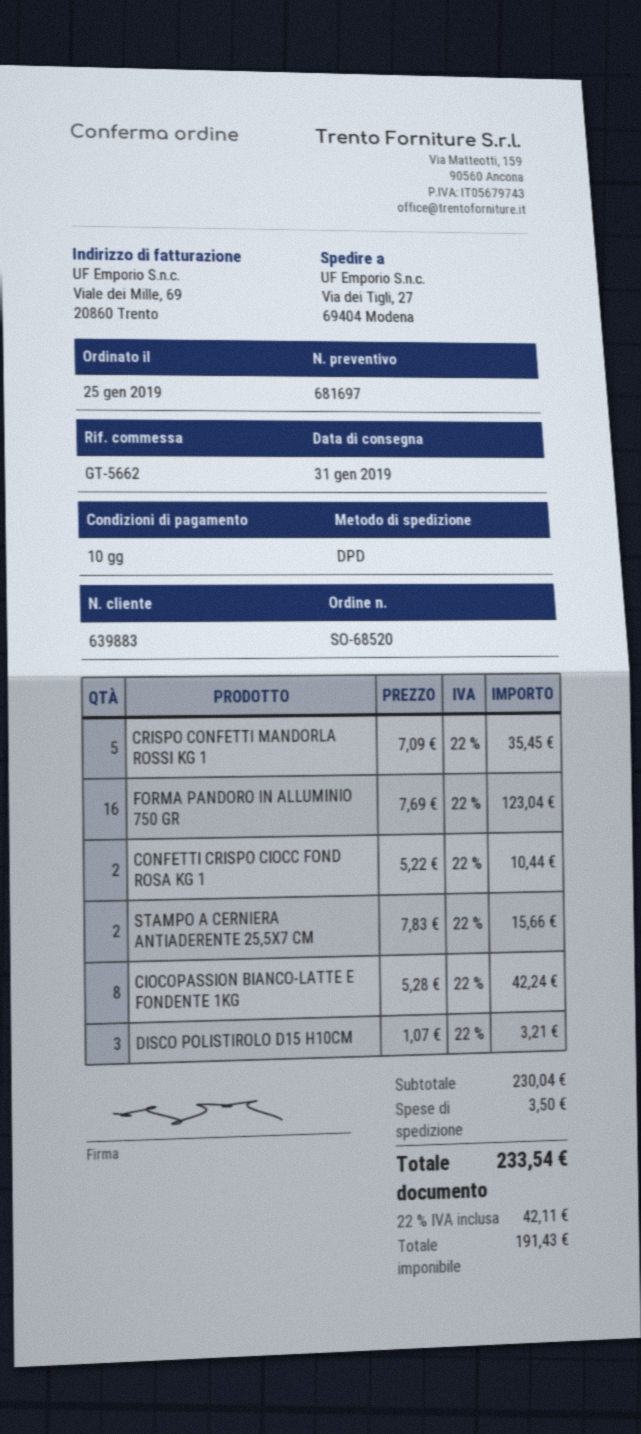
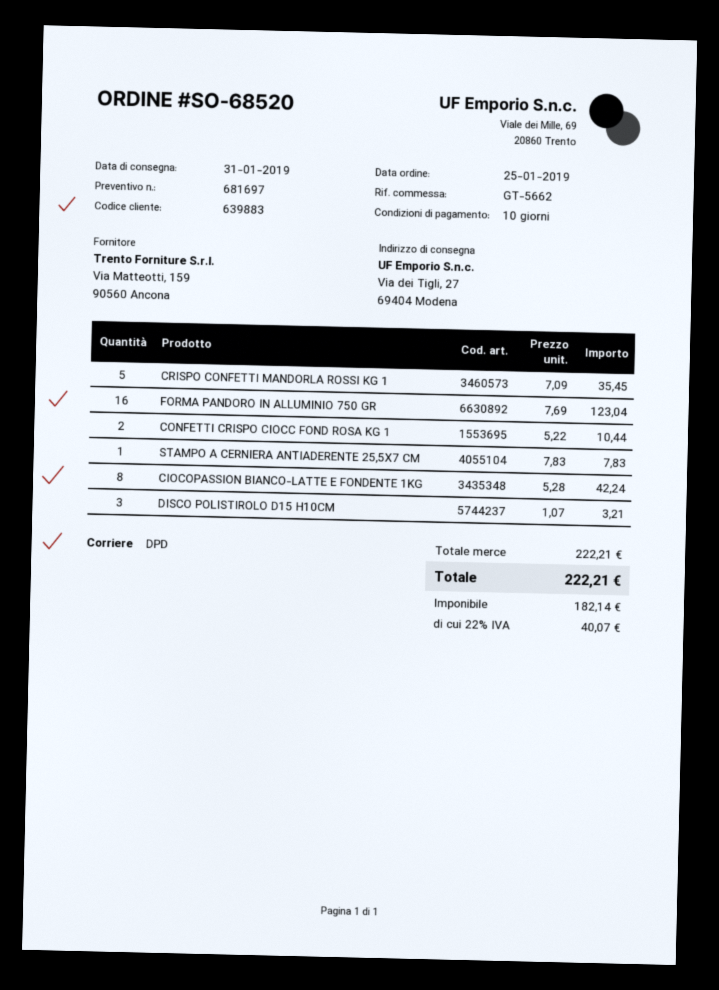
STAMPO A CERNIERA ANTIADERENTE 25,5X7 CM: 2 x 7.83 = 15.66 -> 1 x 7.83 = 7.83
subtotal: 230.04 -> 222.21
shipping: 3.50 -> none
net: 191.43 -> 182.14
tax: 22% = 42.11 -> 22% = 40.07
total: 233.54 -> 222.21

